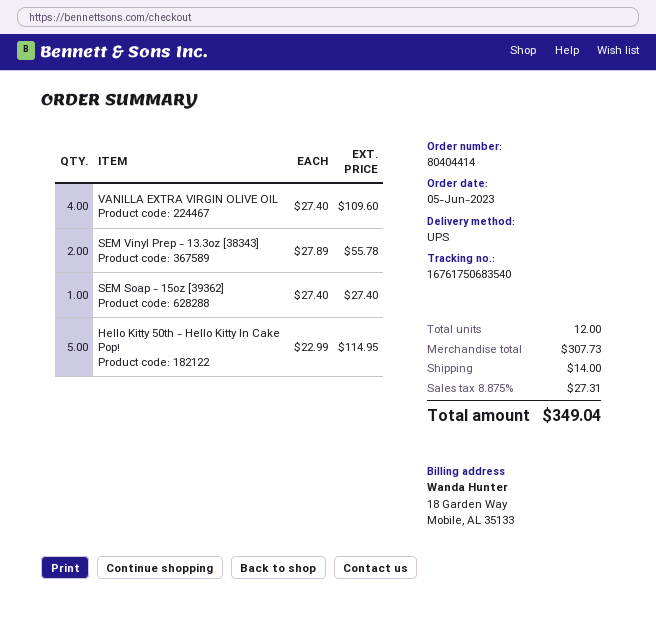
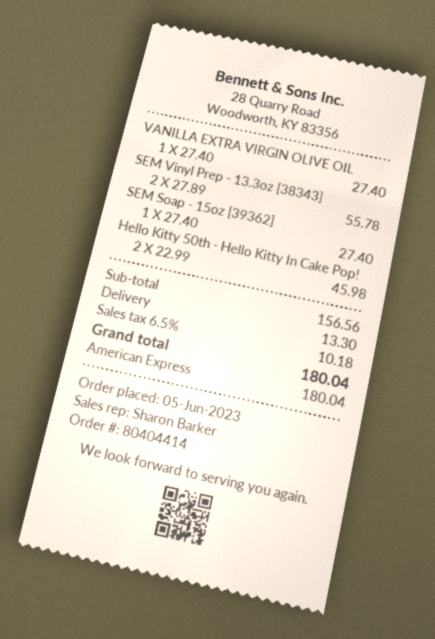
VANILLA EXTRA VIRGIN OLIVE OIL: 4 x 27.40 = 109.60 -> 1 x 27.40 = 27.40
Hello Kitty 50th - Hello Kitty In Cake Pop!: 5 x 22.99 = 114.95 -> 2 x 22.99 = 45.98
subtotal: 307.73 -> 156.56
shipping: 14.00 -> 13.30
tax: 8.875% = 27.31 -> 6.5% = 10.18
total: 349.04 -> 180.04

